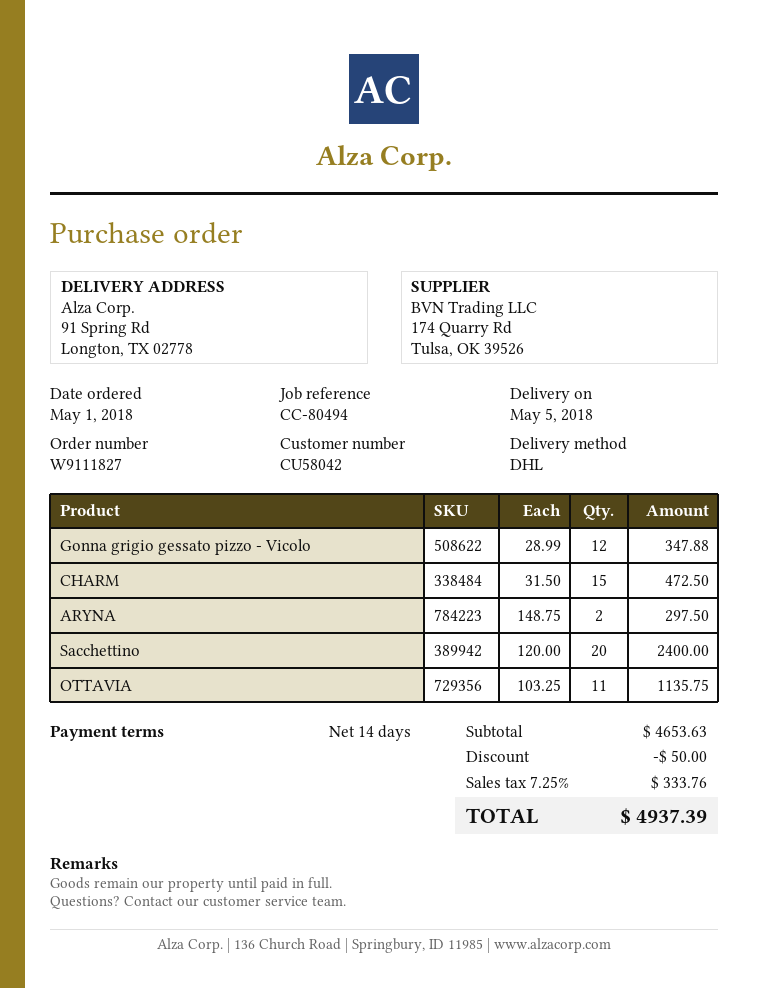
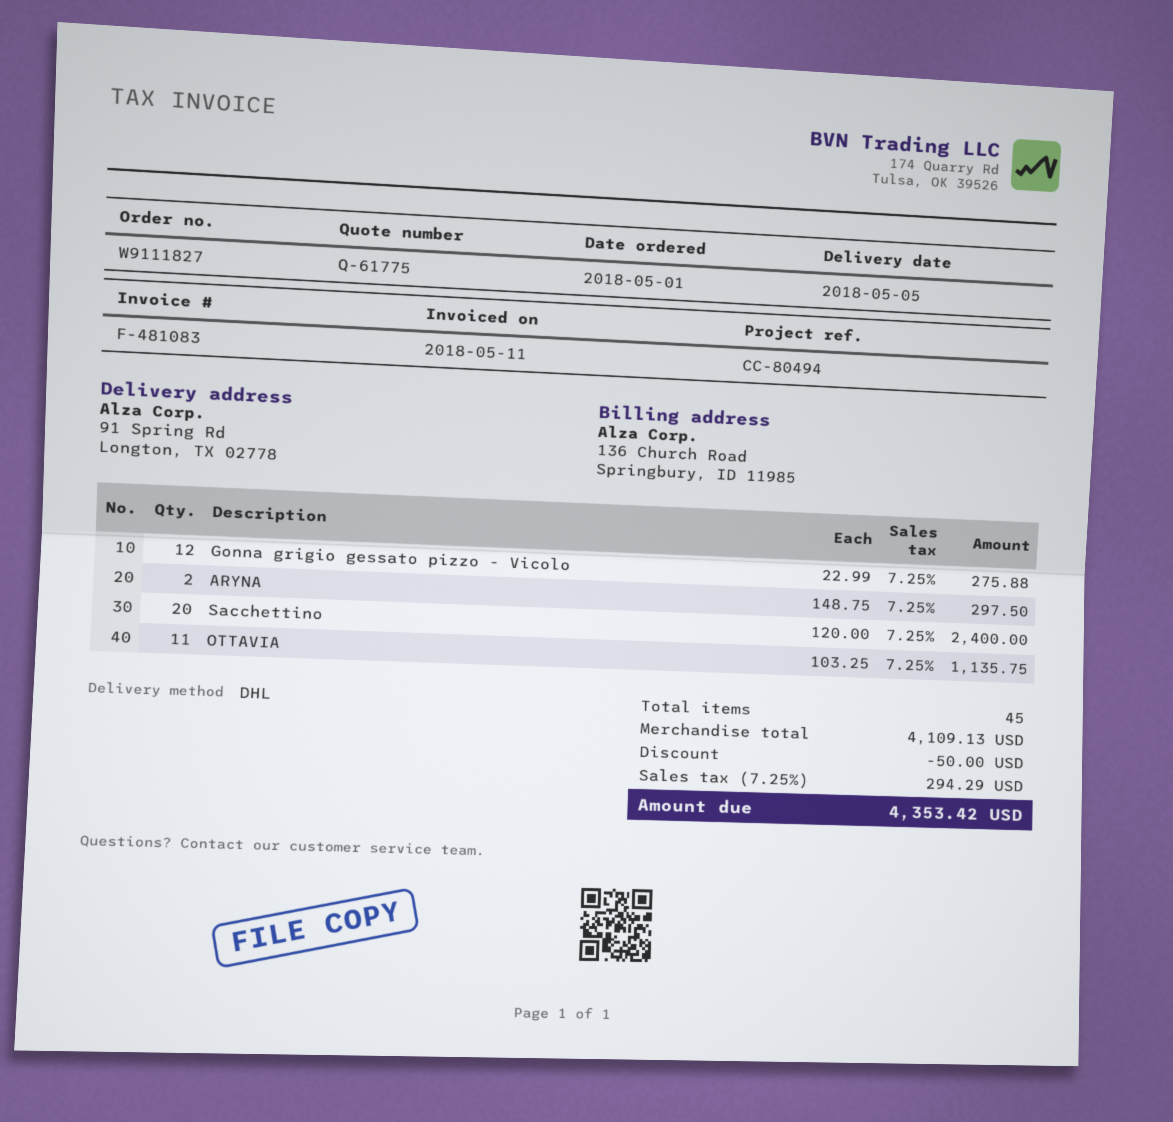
Gonna grigio gessato pizzo - Vicolo: 12 x 28.99 = 347.88 -> 12 x 22.99 = 275.88
CHARM: 15 x 31.50 = 472.50 -> none
subtotal: 4653.63 -> 4109.13
tax: 7.25% = 333.76 -> 7.25% = 294.29
total: 4937.39 -> 4353.42

